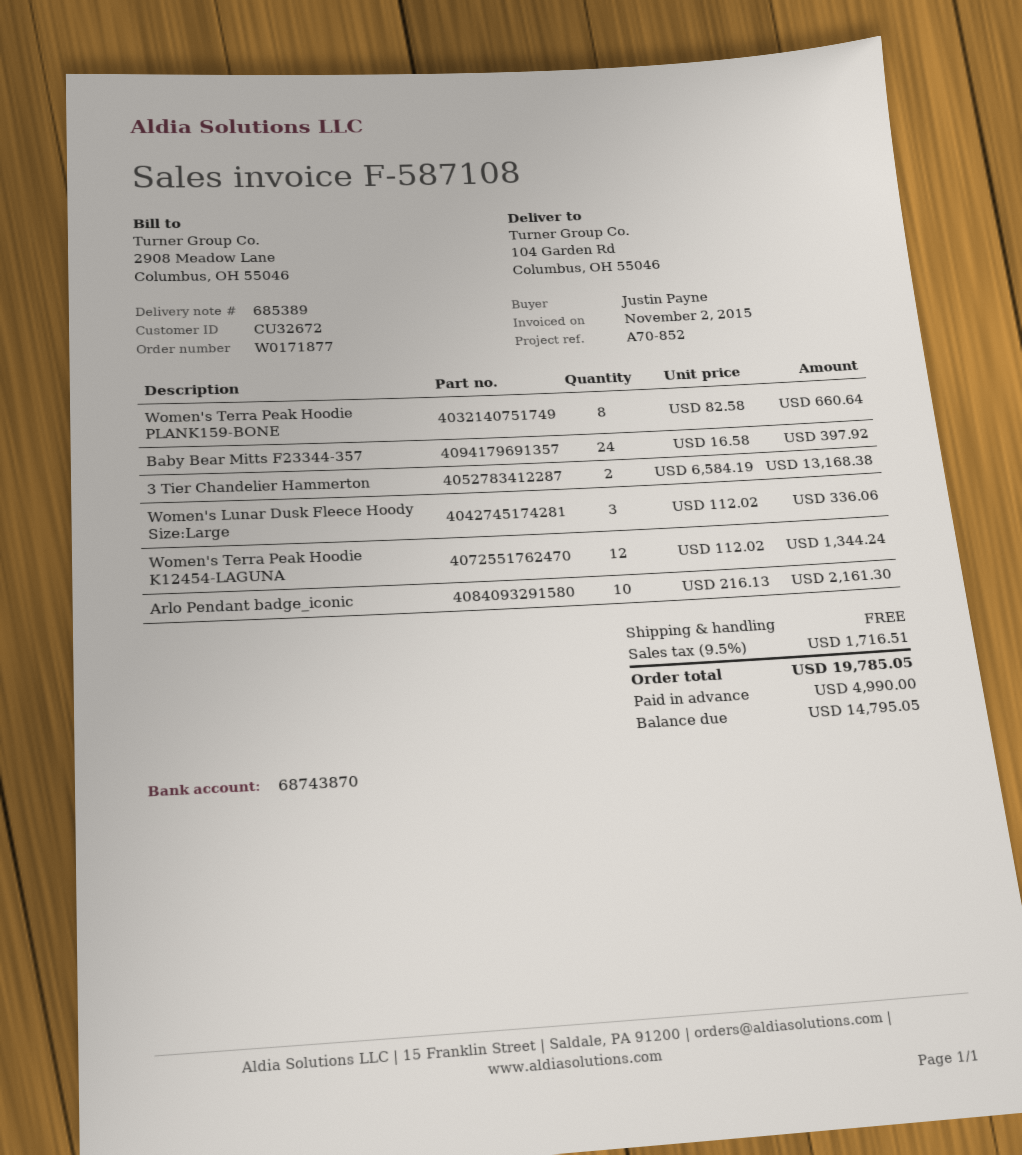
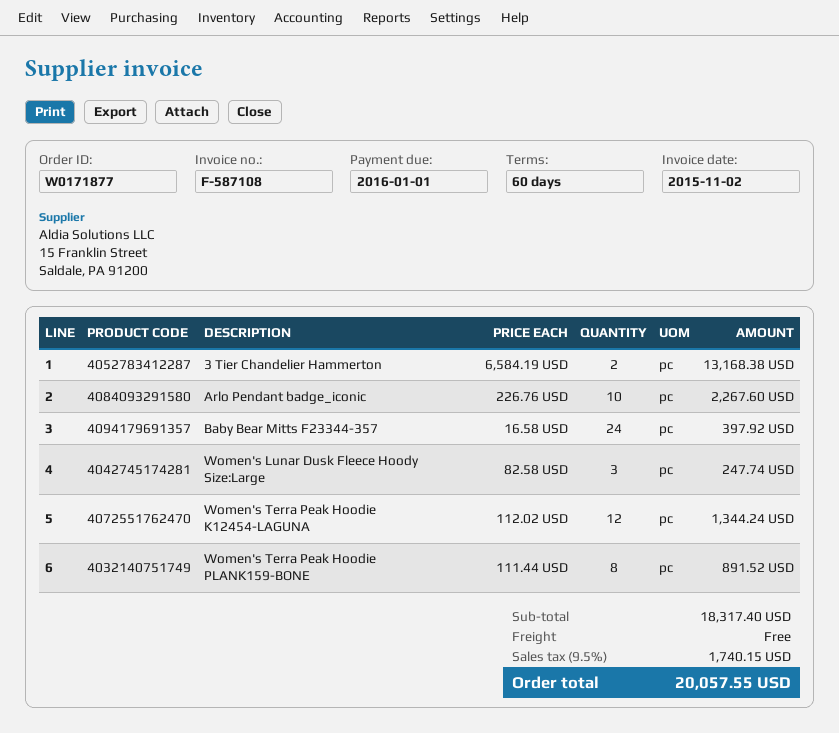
Women's Terra Peak Hoodie PLANK159-BONE: 8 x 82.58 = 660.64 -> 8 x 111.44 = 891.52
Women's Lunar Dusk Fleece Hoody Size:Large: 3 x 112.02 = 336.06 -> 3 x 82.58 = 247.74
Arlo Pendant badge_iconic: 10 x 216.13 = 2161.30 -> 10 x 226.76 = 2267.60
tax: 9.5% = 1716.51 -> 9.5% = 1740.15
total: 19785.05 -> 20057.55

